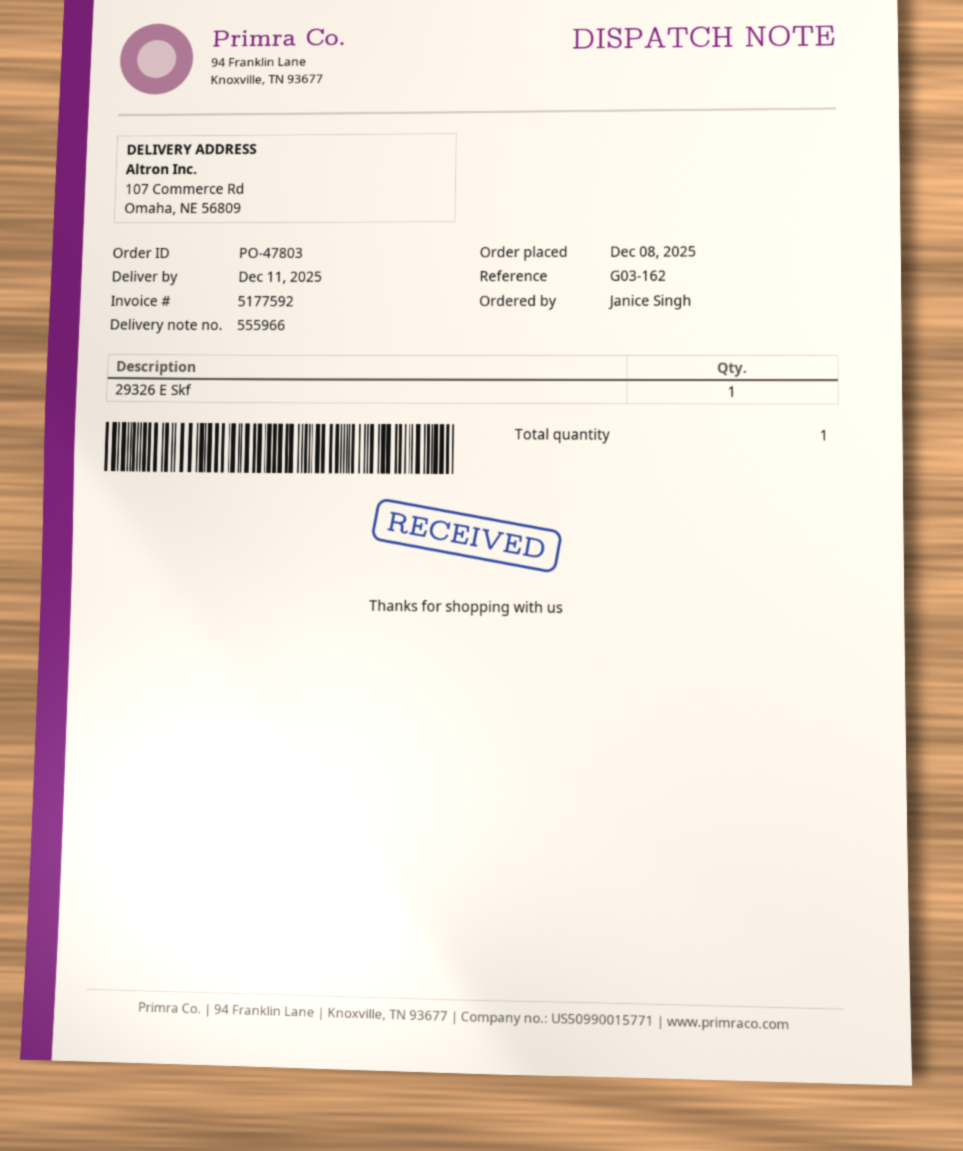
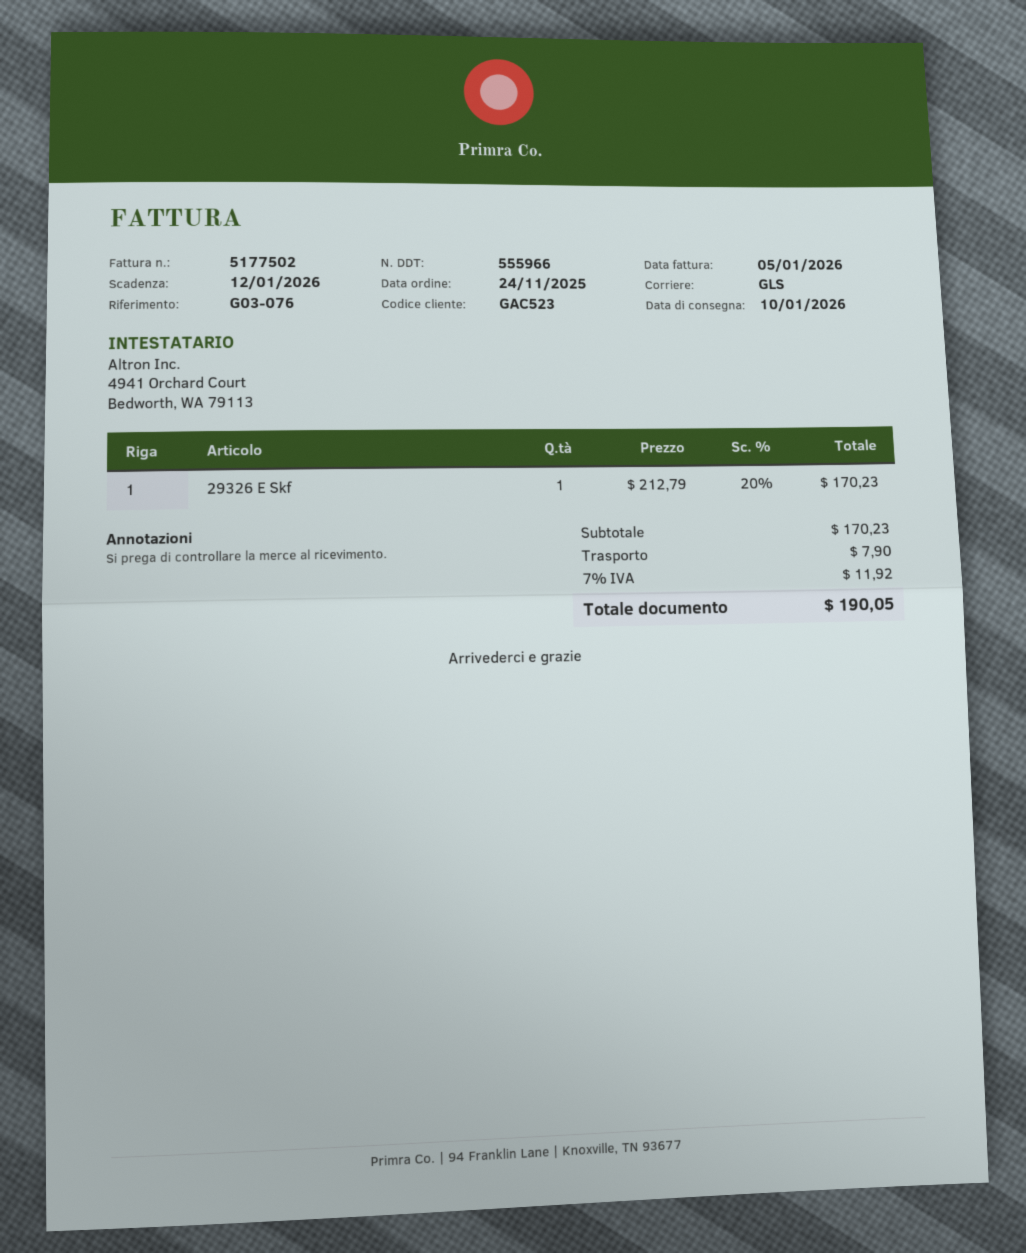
order date: 2025-12-08 -> 2025-11-24
delivery date: 2025-12-11 -> 2026-01-10
invoice number: 5177592 -> 5177502
reference: G03-162 -> G03-076

